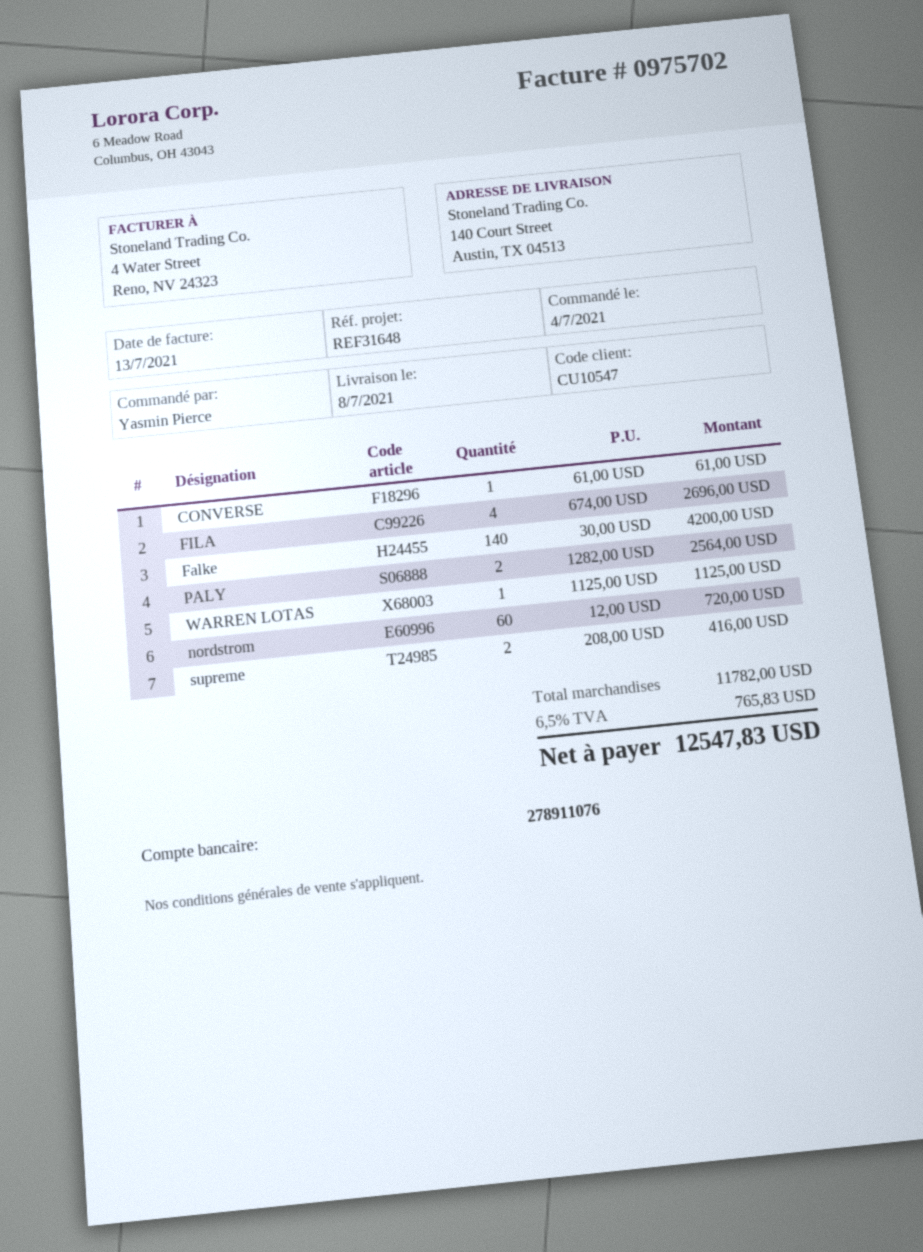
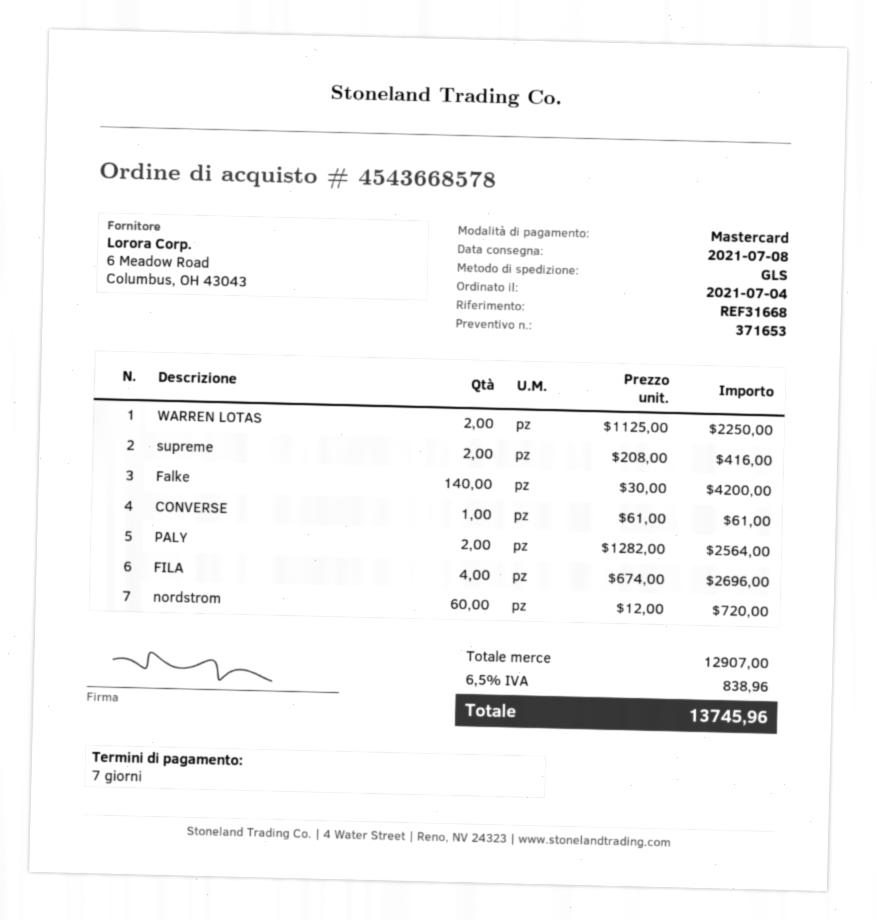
reference: REF31648 -> REF31668
WARREN LOTAS: 1 x 1125.00 = 1125.00 -> 2 x 1125.00 = 2250.00
subtotal: 11782.00 -> 12907.00
tax: 6.5% = 765.83 -> 6.5% = 838.96
total: 12547.83 -> 13745.96

